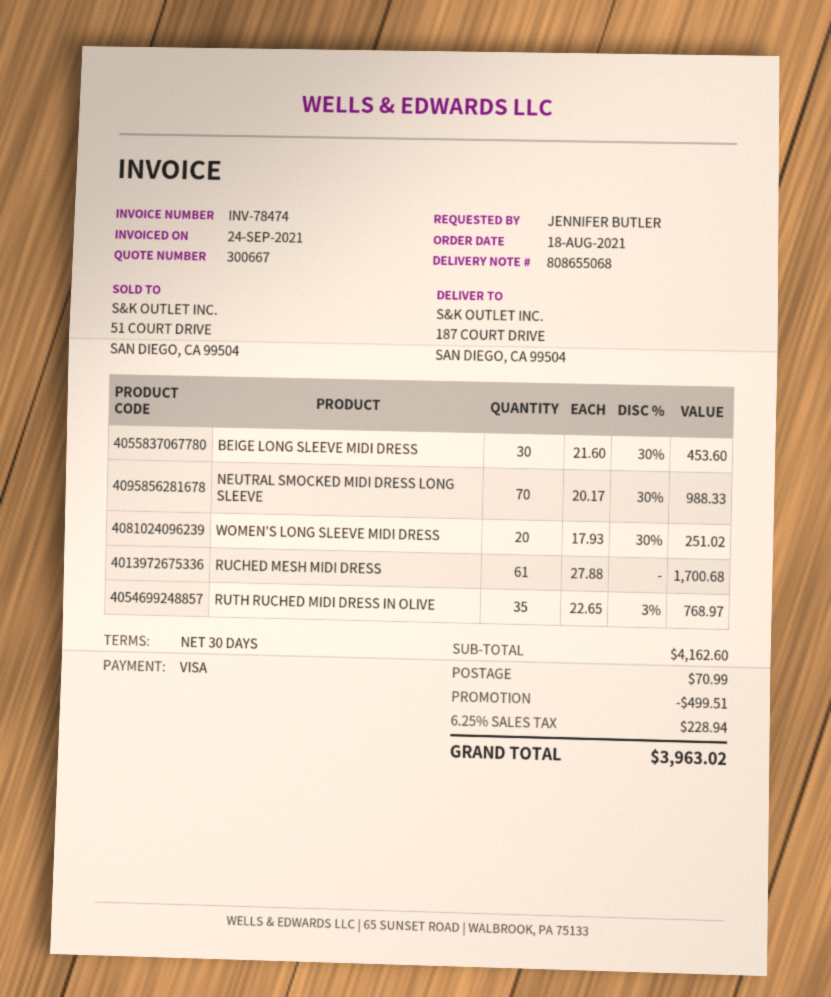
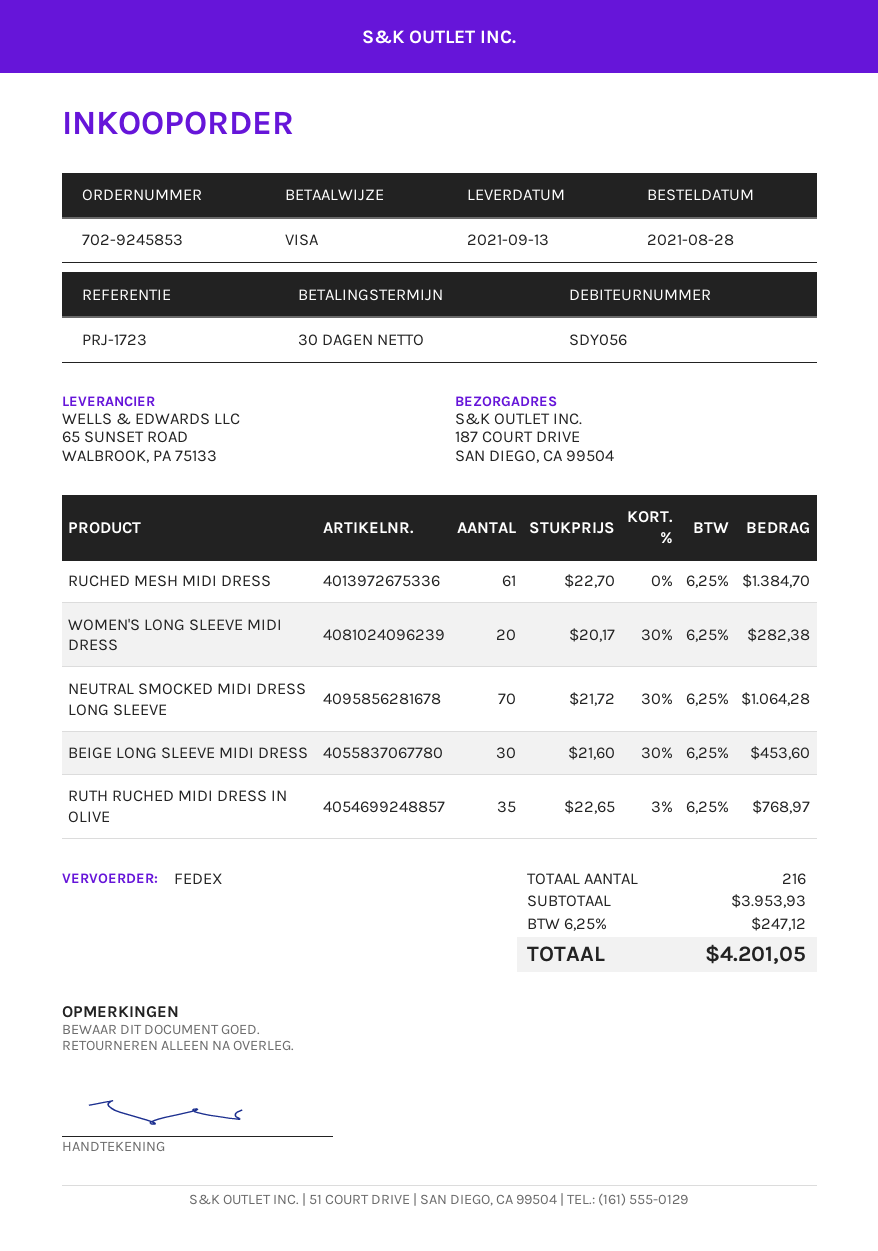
order date: 2021-08-18 -> 2021-08-28
NEUTRAL SMOCKED MIDI DRESS LONG SLEEVE: 70 x 20.17 - 30% = 988.33 -> 70 x 21.72 - 30% = 1064.28
WOMEN'S LONG SLEEVE MIDI DRESS: 20 x 17.93 - 30% = 251.02 -> 20 x 20.17 - 30% = 282.38
RUCHED MESH MIDI DRESS: 61 x 27.88 = 1700.68 -> 61 x 22.70 = 1384.70
subtotal: 4162.60 -> 3953.93
discount: 499.51 -> none
shipping: 70.99 -> none
tax: 6.25% = 228.94 -> 6.25% = 247.12
total: 3963.02 -> 4201.05

